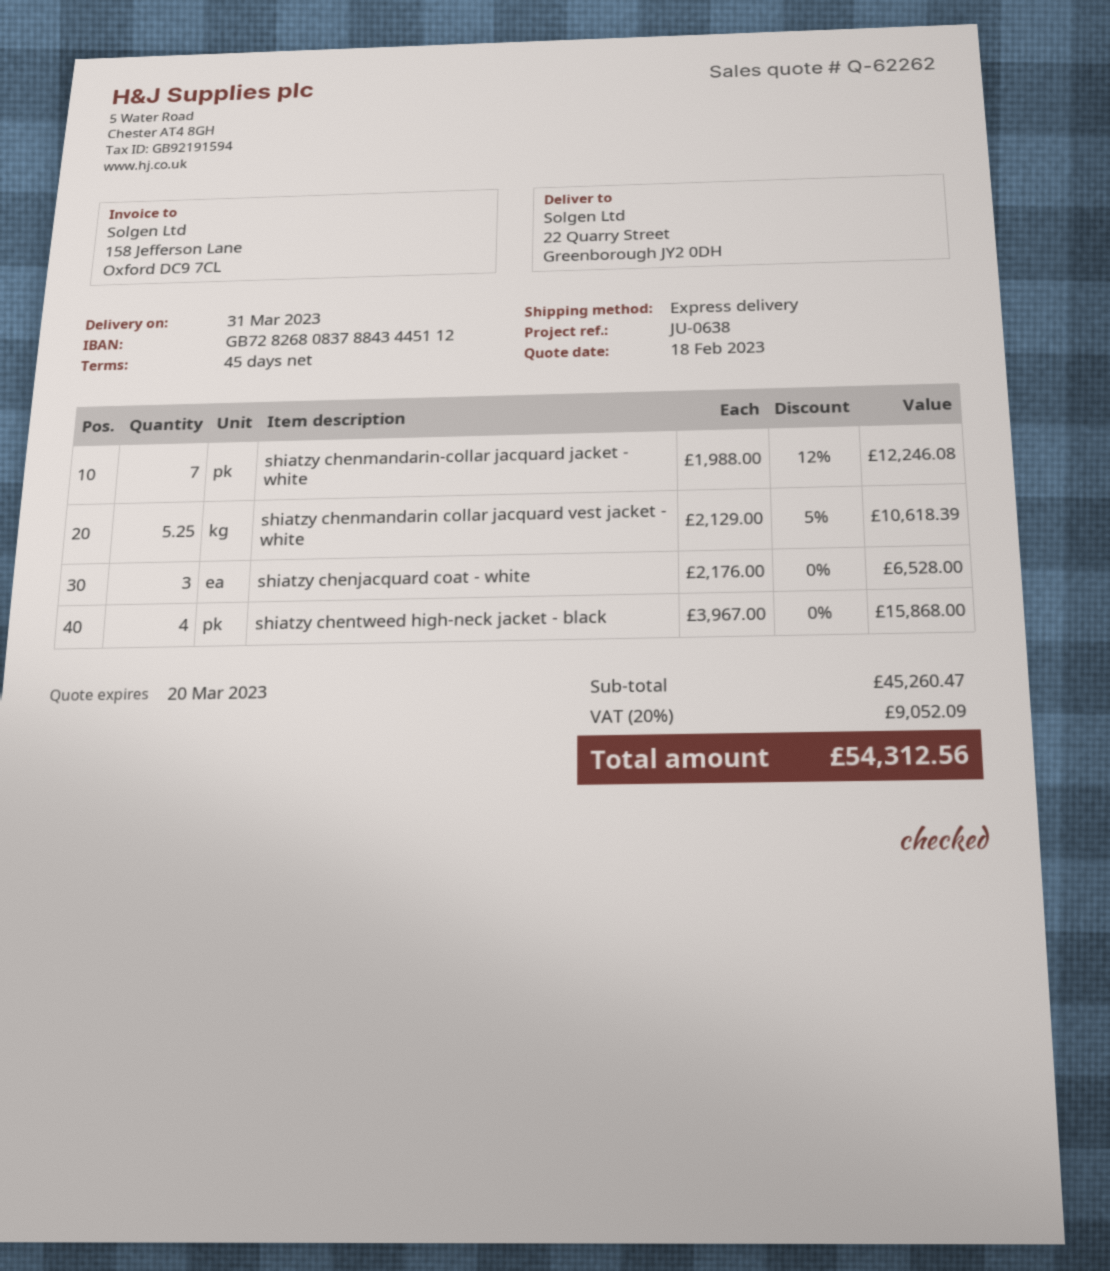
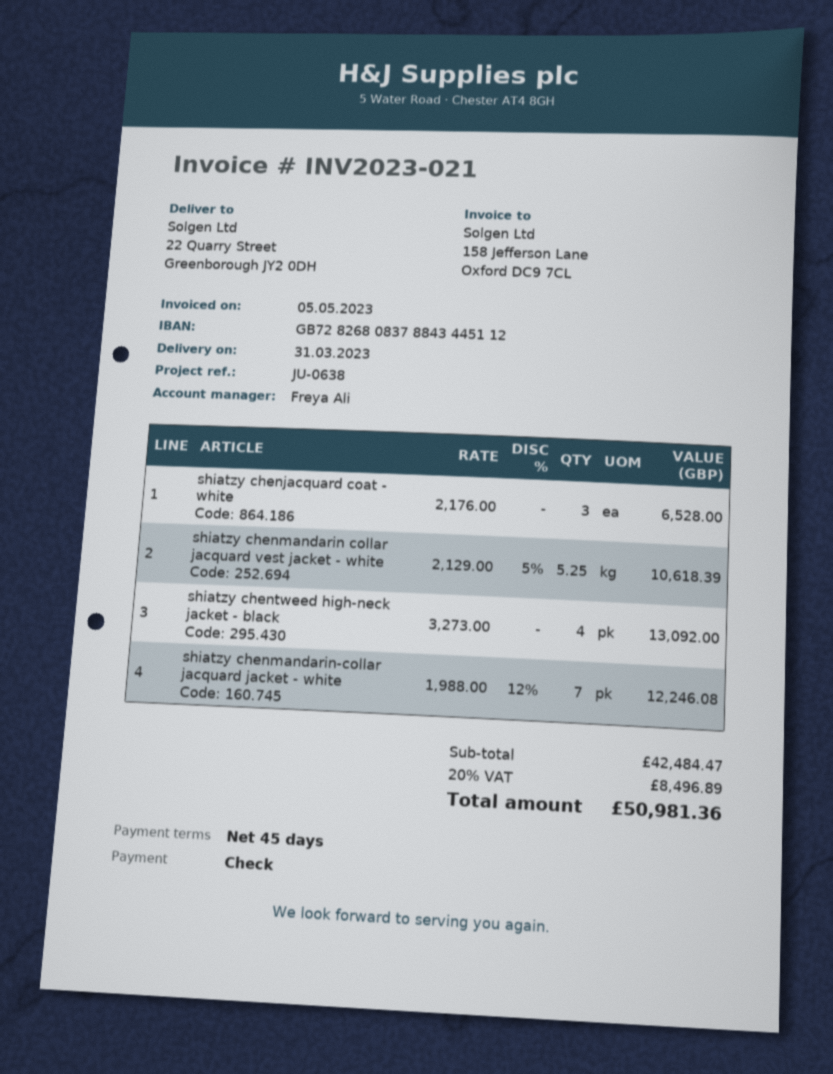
shiatzy chentweed high-neck jacket - black: 4 x 3967.00 = 15868.00 -> 4 x 3273.00 = 13092.00
subtotal: 45260.47 -> 42484.47
tax: 20% = 9052.09 -> 20% = 8496.89
total: 54312.56 -> 50981.36

